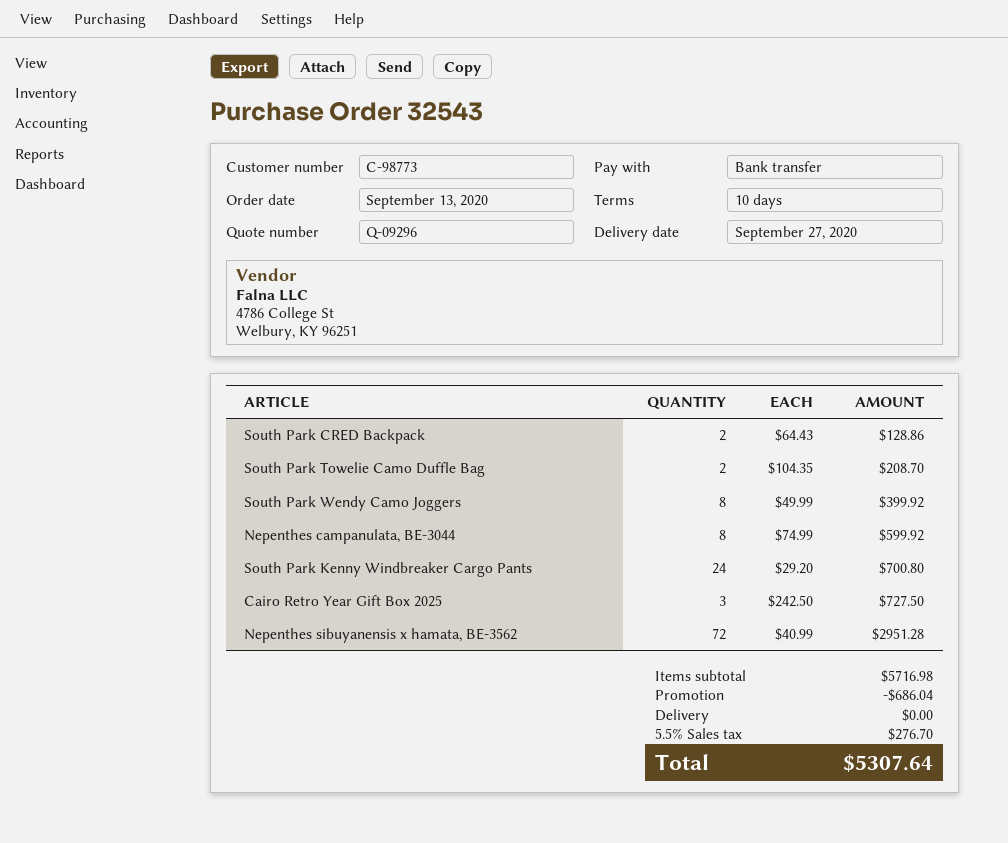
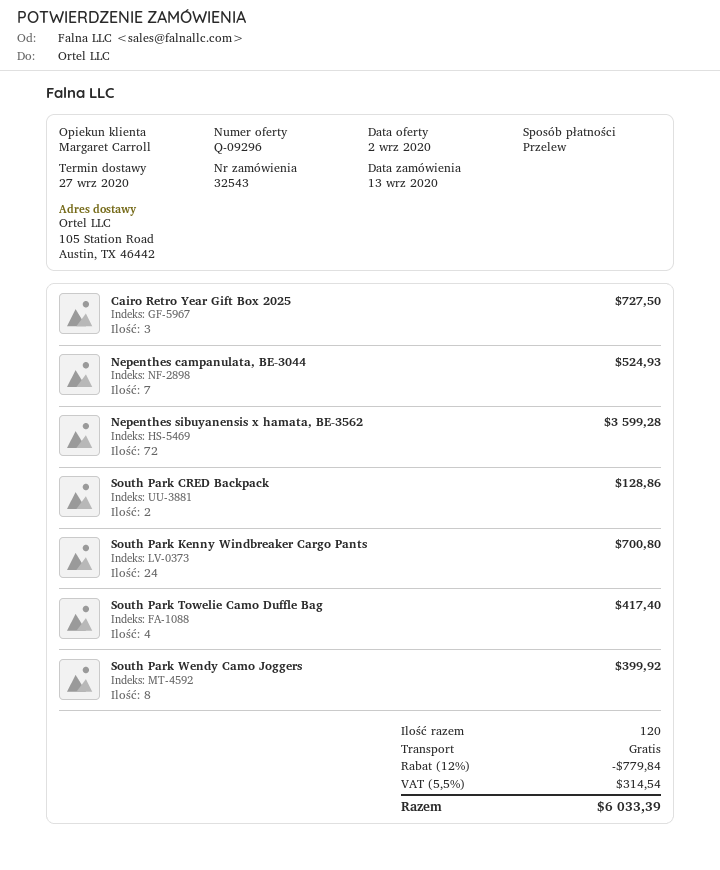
South Park Towelie Camo Duffle Bag: 2 for 208.70 -> 4 for 417.40
Nepenthes campanulata, BE-3044: 8 for 599.92 -> 7 for 524.93
Nepenthes sibuyanensis x hamata, BE-3562: 72 for 2951.28 -> 72 for 3599.28
discount: 686.04 -> 779.84
tax: 5.5% = 276.70 -> 5.5% = 314.54
total: 5307.64 -> 6033.39

